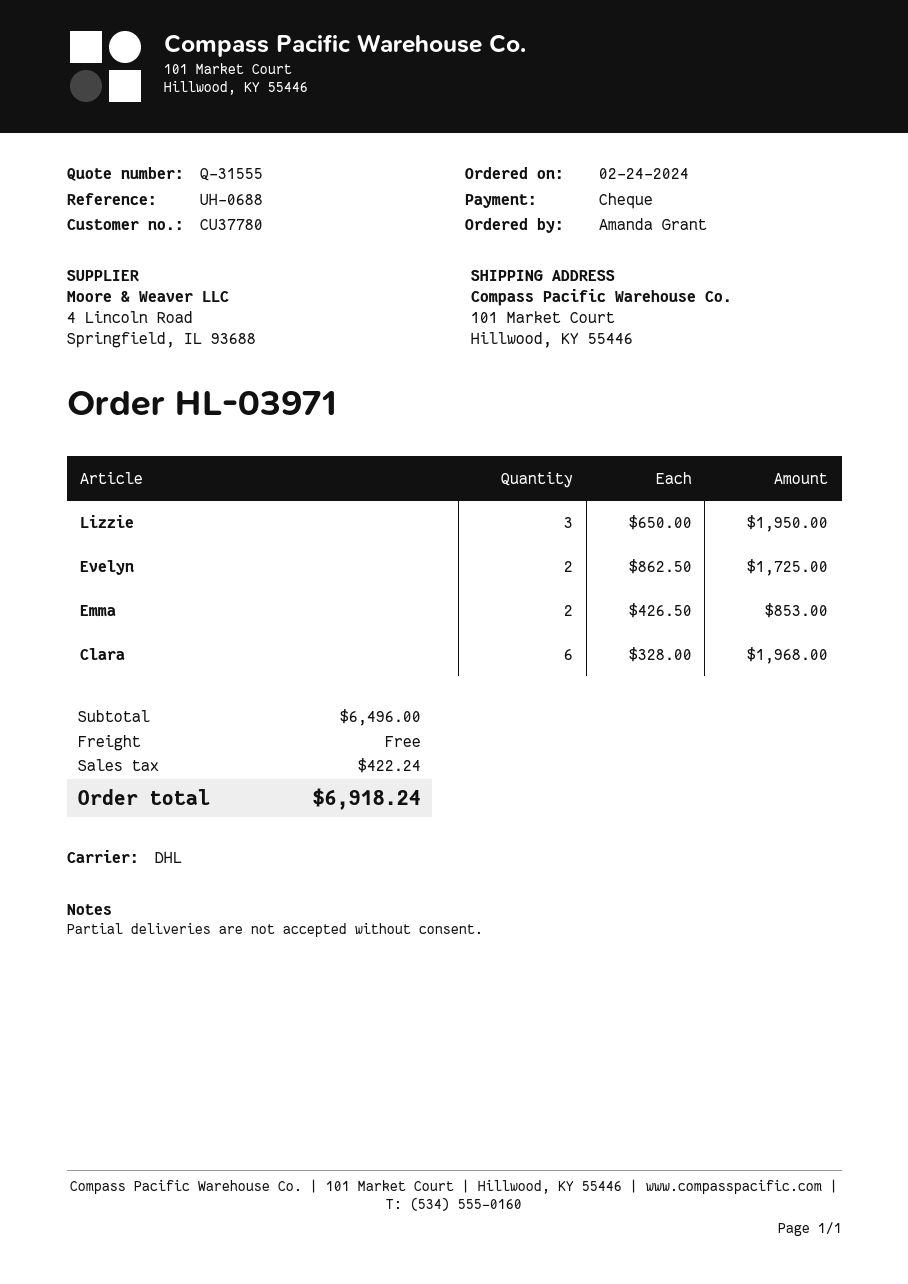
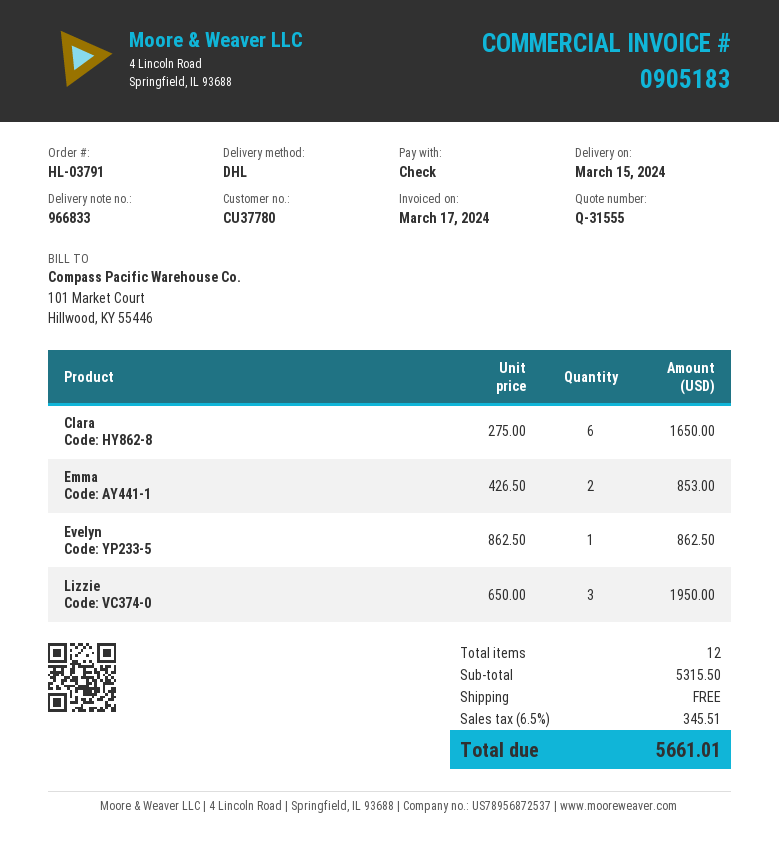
order number: HL-03971 -> HL-03791
Evelyn: 2 x 862.50 = 1725.00 -> 1 x 862.50 = 862.50
Clara: 6 x 328.00 = 1968.00 -> 6 x 275.00 = 1650.00
subtotal: 6496.00 -> 5315.50
tax: 422.24 -> 345.51
total: 6918.24 -> 5661.01

